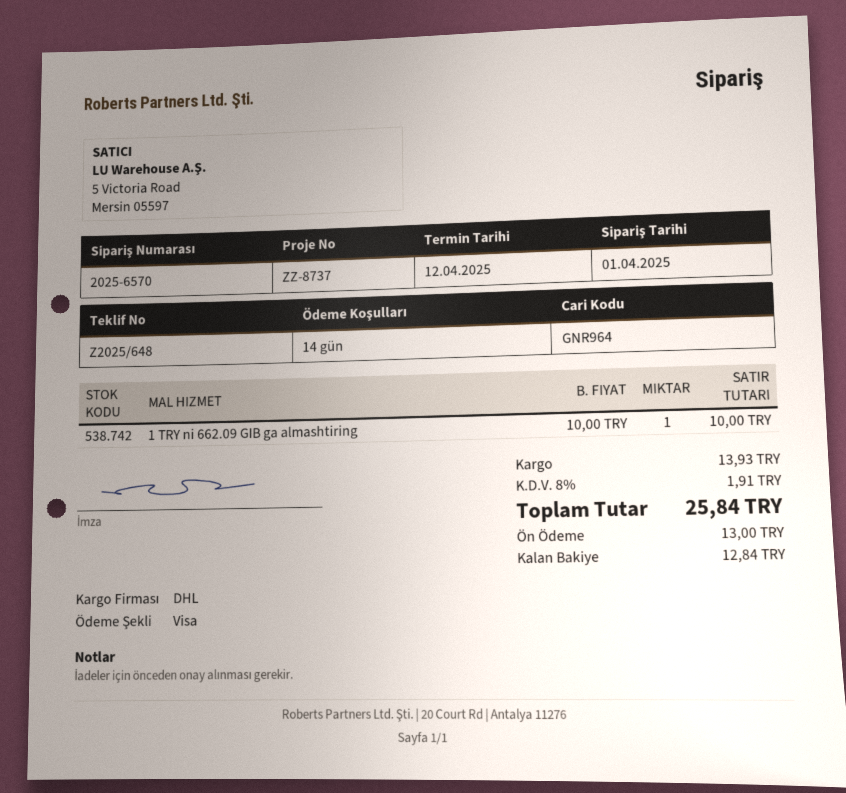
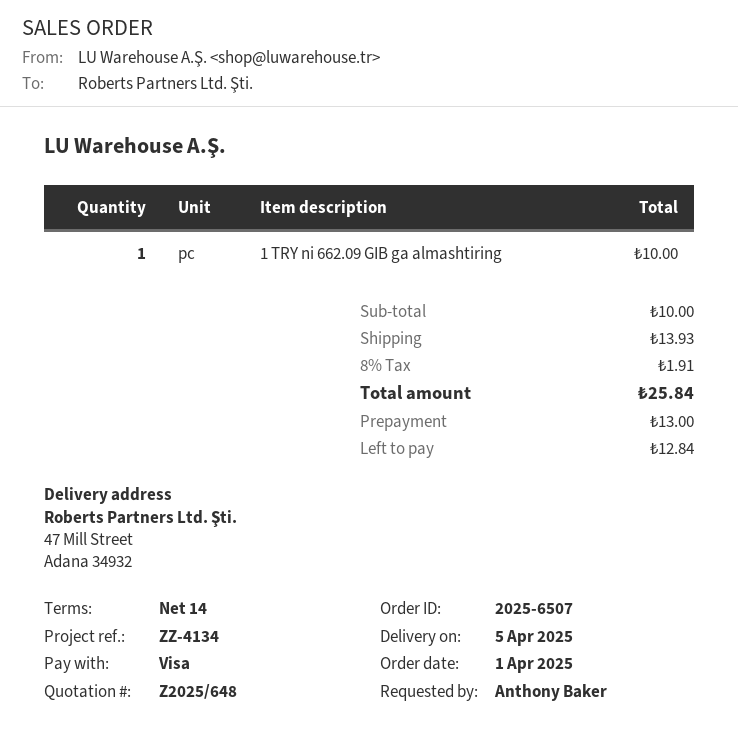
order number: 2025-6570 -> 2025-6507
delivery date: 2025-04-12 -> 2025-04-05
reference: ZZ-8737 -> ZZ-4134

